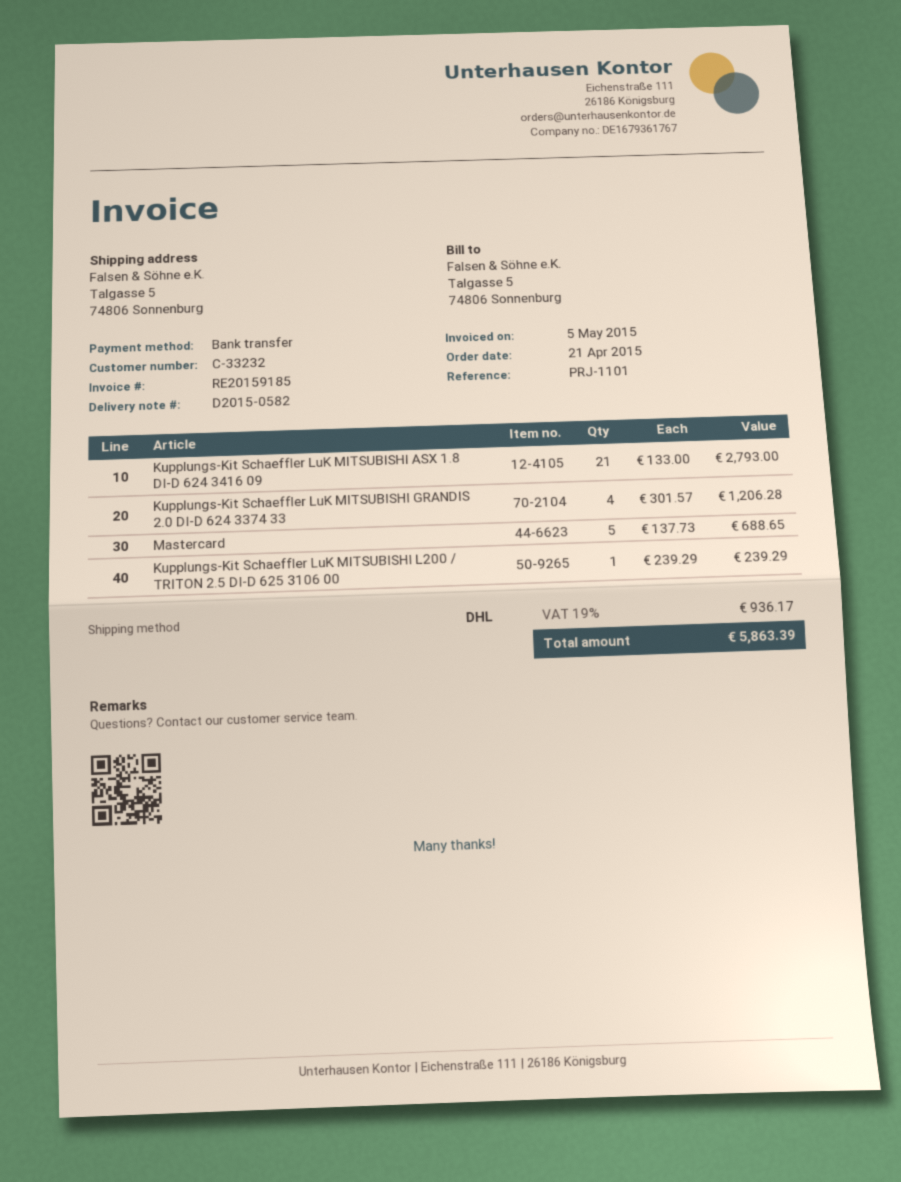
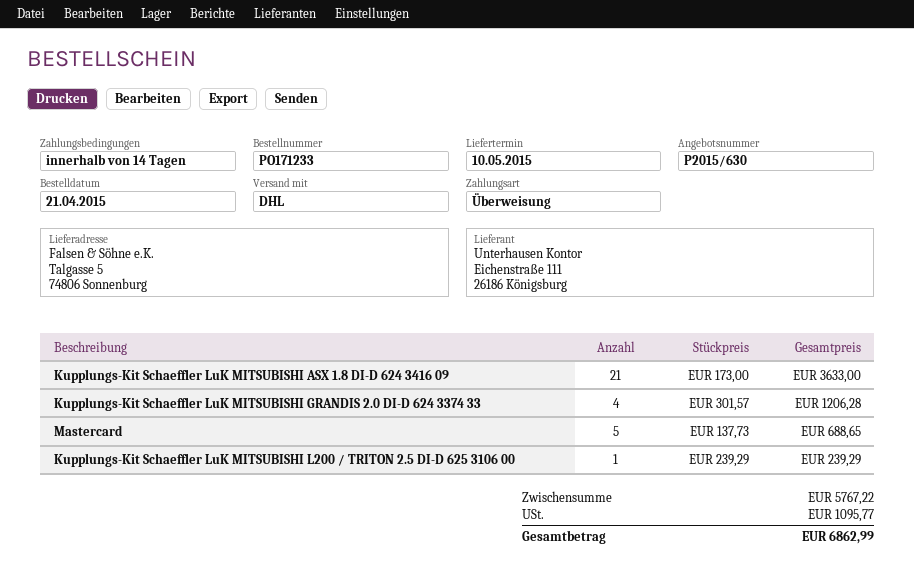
Kupplungs-Kit Schaeffler LuK MITSUBISHI ASX 1.8 DI-D 624 3416 09: 21 x 133.00 = 2793.00 -> 21 x 173.00 = 3633.00
tax: 936.17 -> 1095.77
total: 5863.39 -> 6862.99

